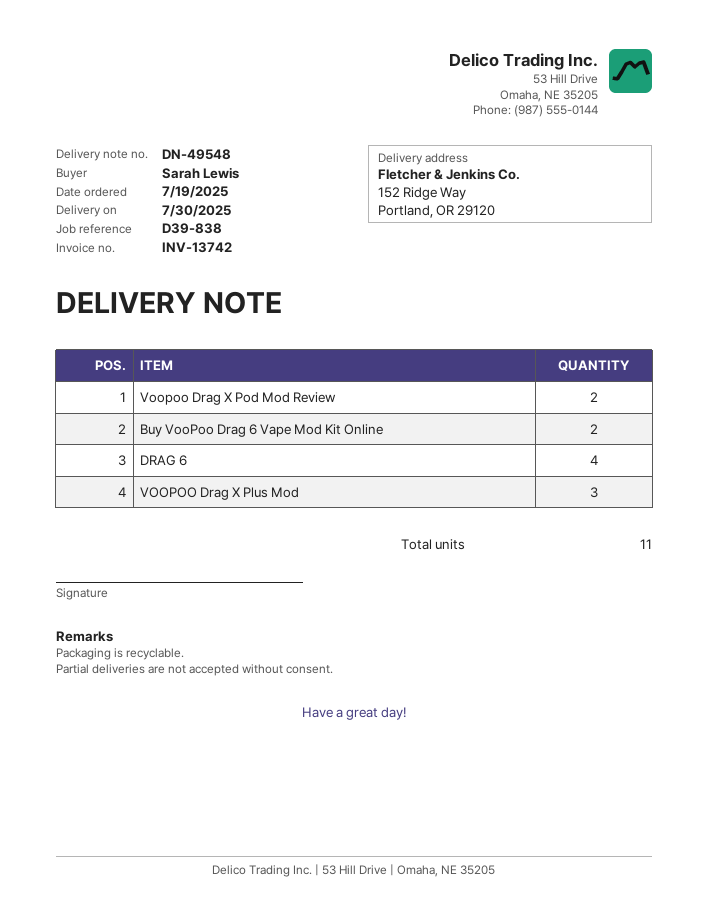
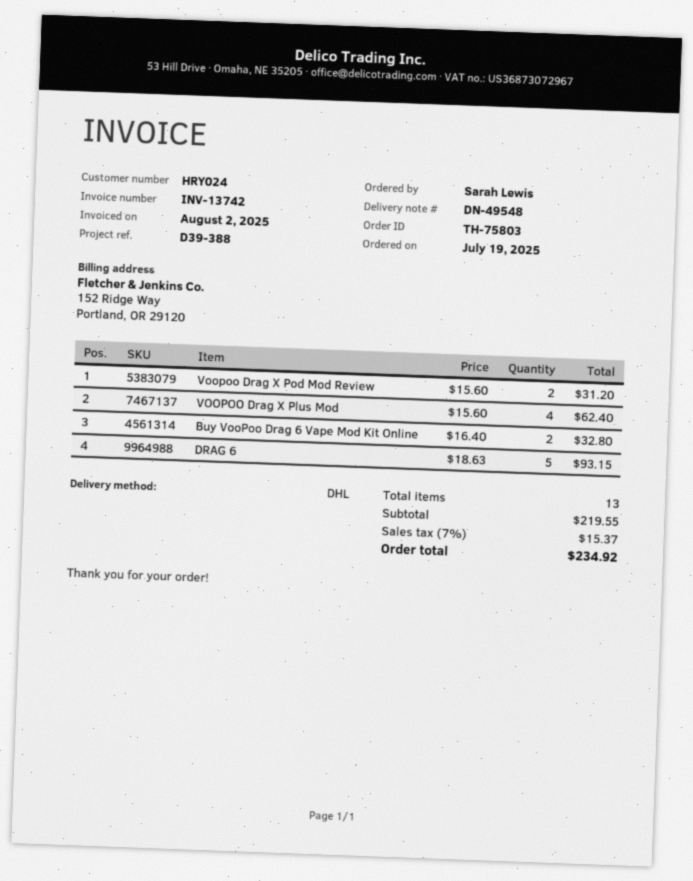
reference: D39-838 -> D39-388
DRAG 6: 4 -> 5
VOOPOO Drag X Plus Mod: 3 -> 4
total quantity: 11 -> 13

